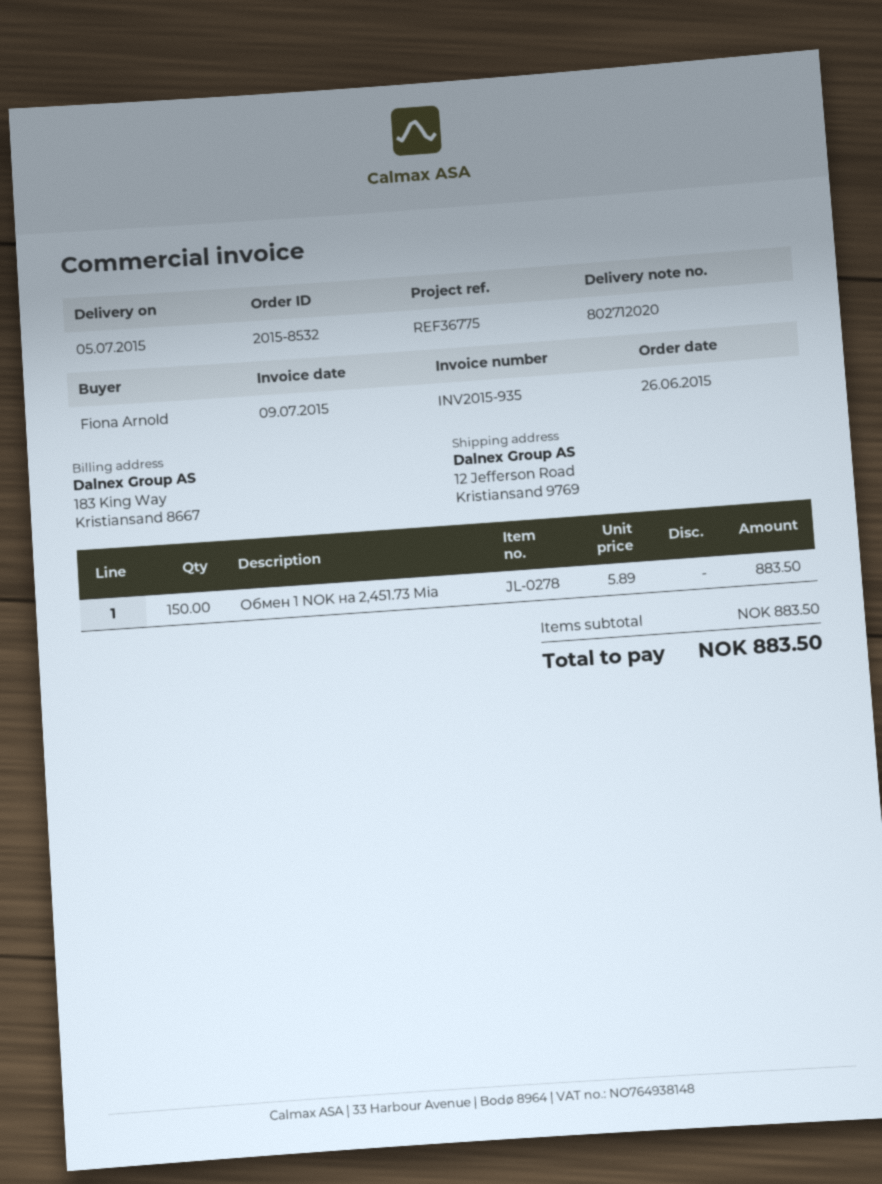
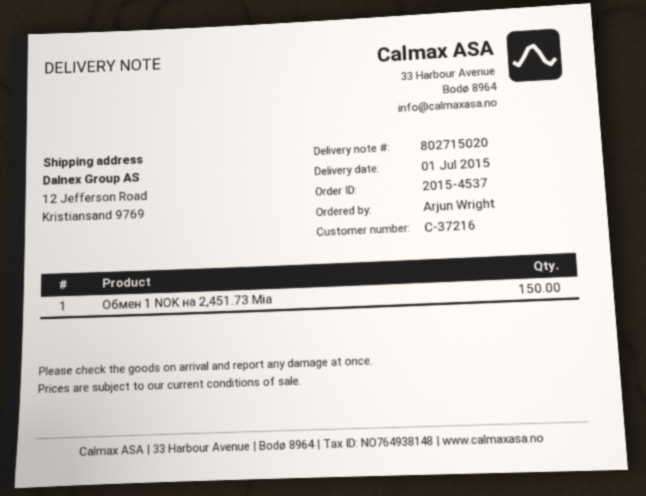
order number: 2015-8532 -> 2015-4537
delivery note number: 802712020 -> 802715020
delivery date: 2015-07-05 -> 2015-07-01
ordered by: Fiona Arnold -> Arjun Wright

